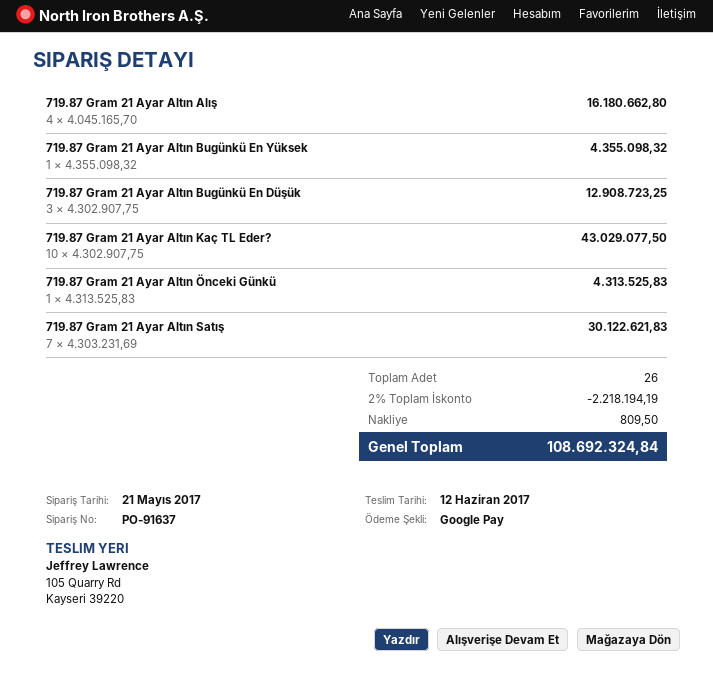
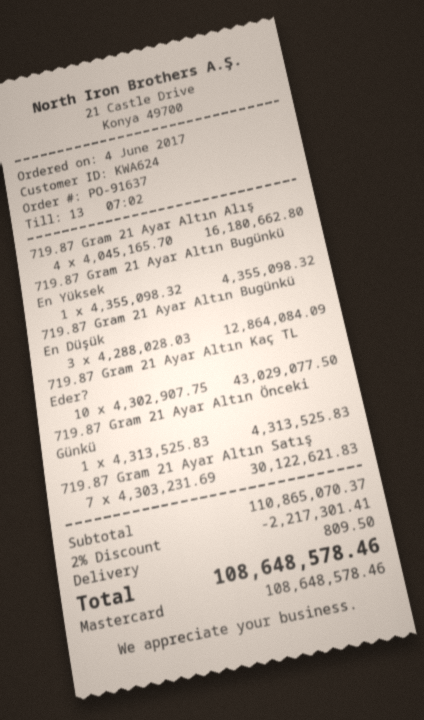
order date: 2017-05-21 -> 2017-06-04
payment method: Google Pay -> Mastercard
719.87 Gram 21 Ayar Altın Bugünkü En Düşük: 3 x 4302907.75 = 12908723.25 -> 3 x 4288028.03 = 12864084.09
discount: 2% = 2218194.19 -> 2% = 2217301.41
total: 108692324.84 -> 108648578.46

